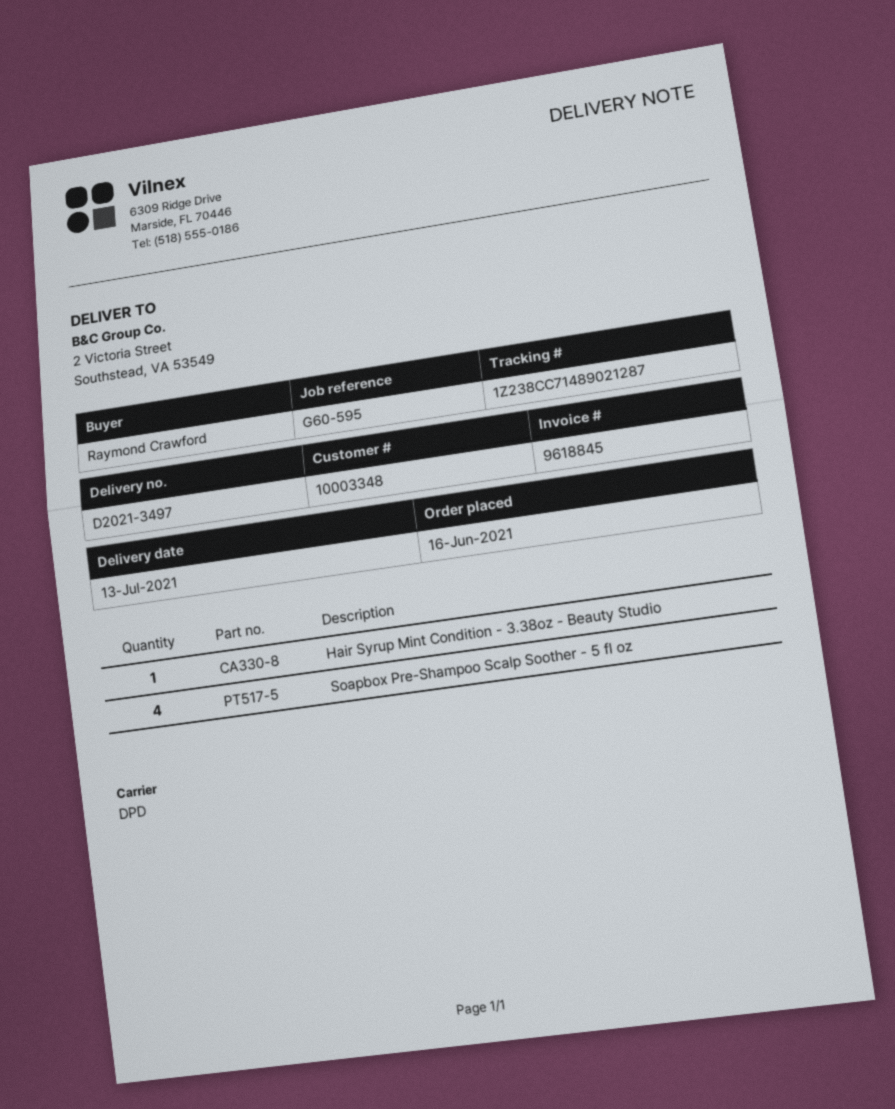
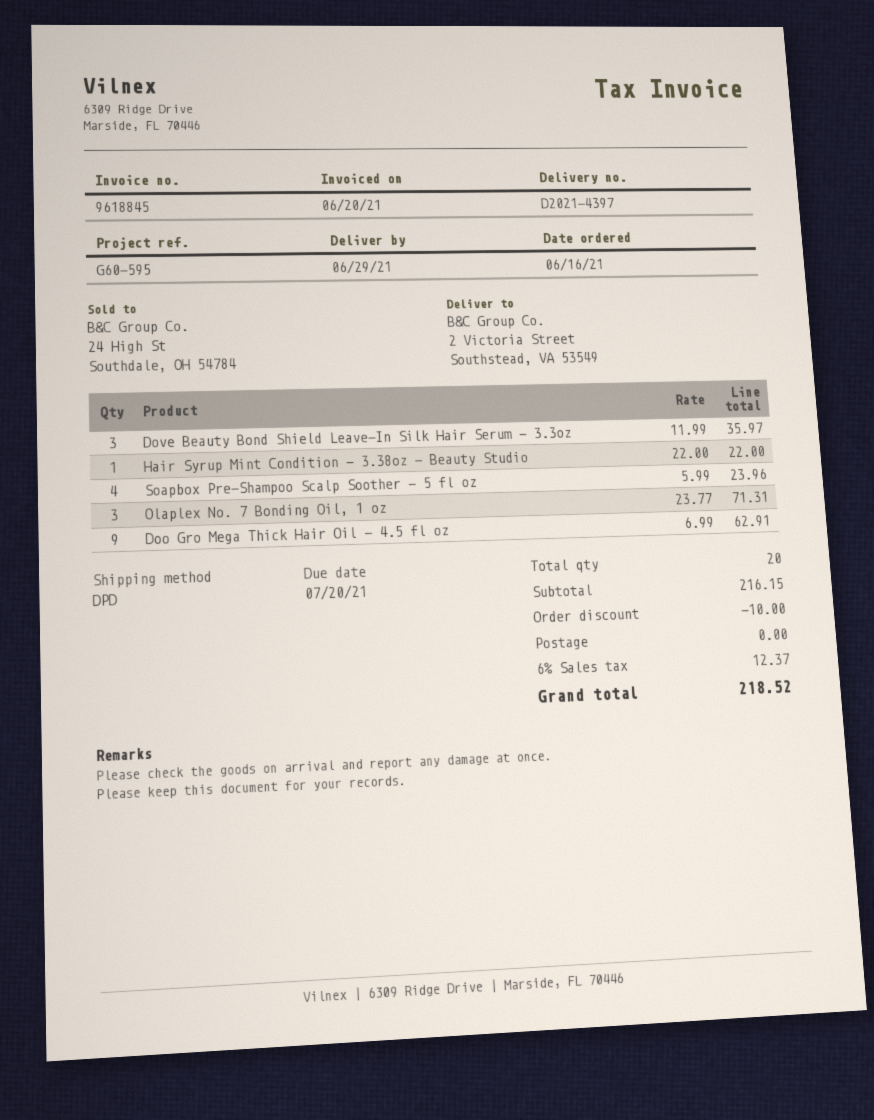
delivery note number: D2021-3497 -> D2021-4397
delivery date: 2021-07-13 -> 2021-06-29
Dove Beauty Bond Shield Leave-In Silk Hair Serum - 3.3oz: none -> 3
Olaplex No. 7 Bonding Oil, 1 oz: none -> 3
Doo Gro Mega Thick Hair Oil - 4.5 fl oz: none -> 9

